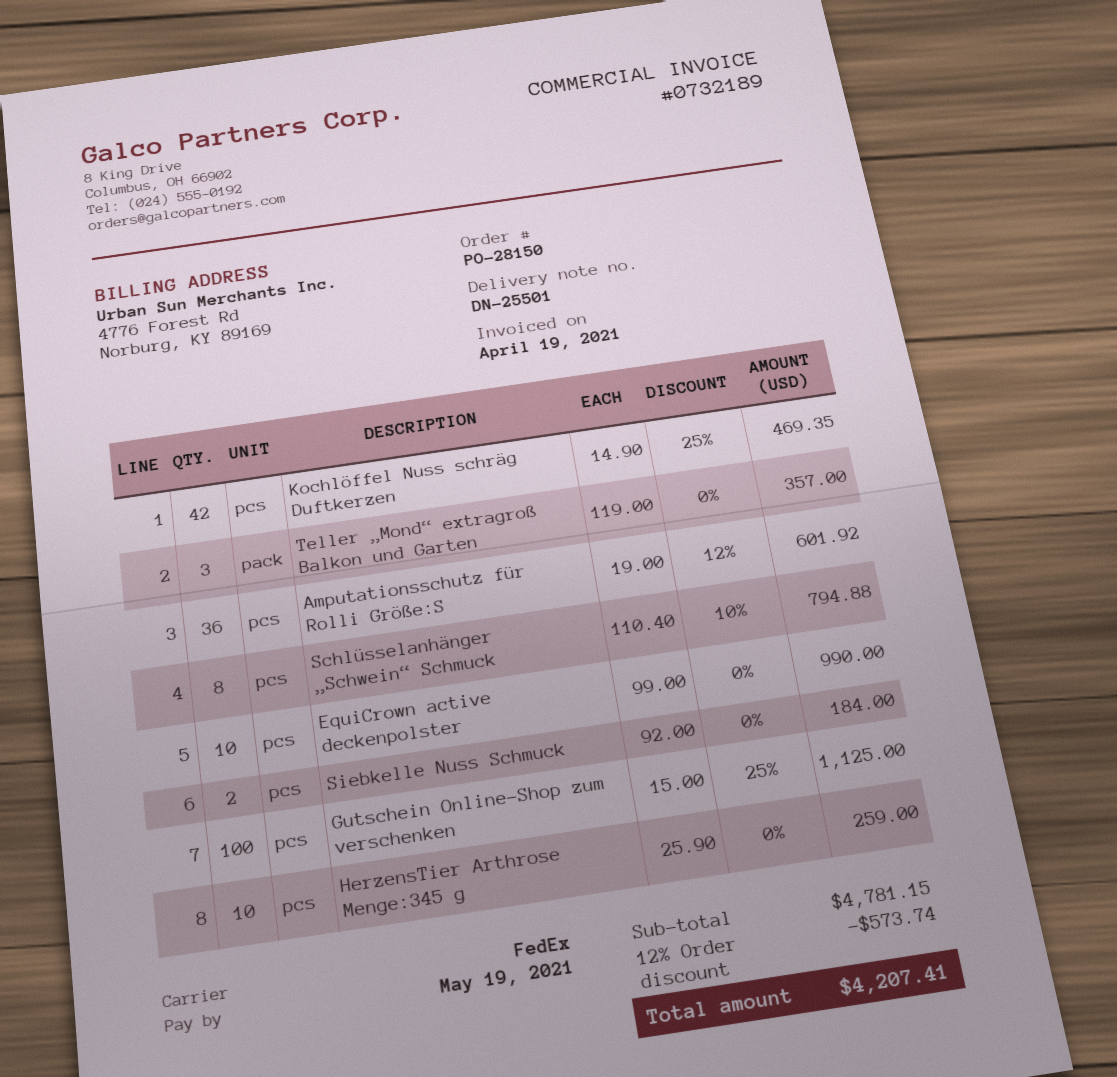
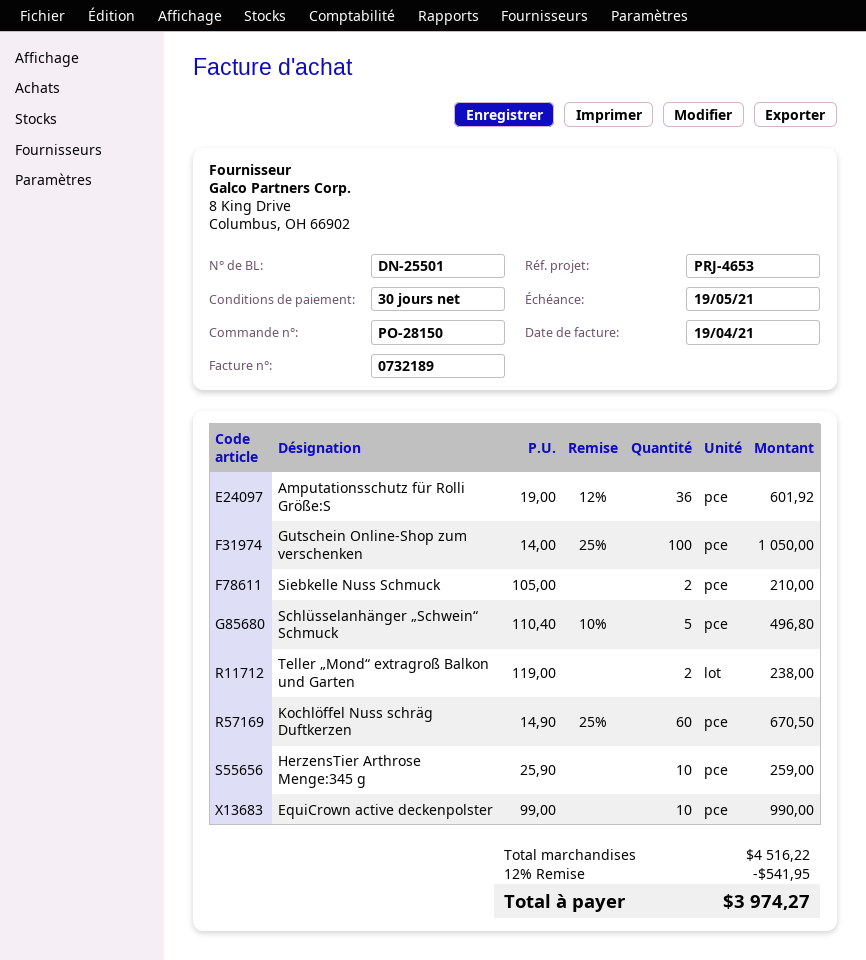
Kochlöffel Nuss schräg Duftkerzen: 42 x 14.90 - 25% = 469.35 -> 60 x 14.90 - 25% = 670.50
Teller „Mond“ extragroß Balkon und Garten: 3 x 119.00 = 357.00 -> 2 x 119.00 = 238.00
Schlüsselanhänger „Schwein“ Schmuck: 8 x 110.40 - 10% = 794.88 -> 5 x 110.40 - 10% = 496.80
Siebkelle Nuss Schmuck: 2 x 92.00 = 184.00 -> 2 x 105.00 = 210.00
Gutschein Online-Shop zum verschenken: 100 x 15.00 - 25% = 1125.00 -> 100 x 14.00 - 25% = 1050.00
subtotal: 4781.15 -> 4516.22
discount: 12% = 573.74 -> 12% = 541.95
total: 4207.41 -> 3974.27

